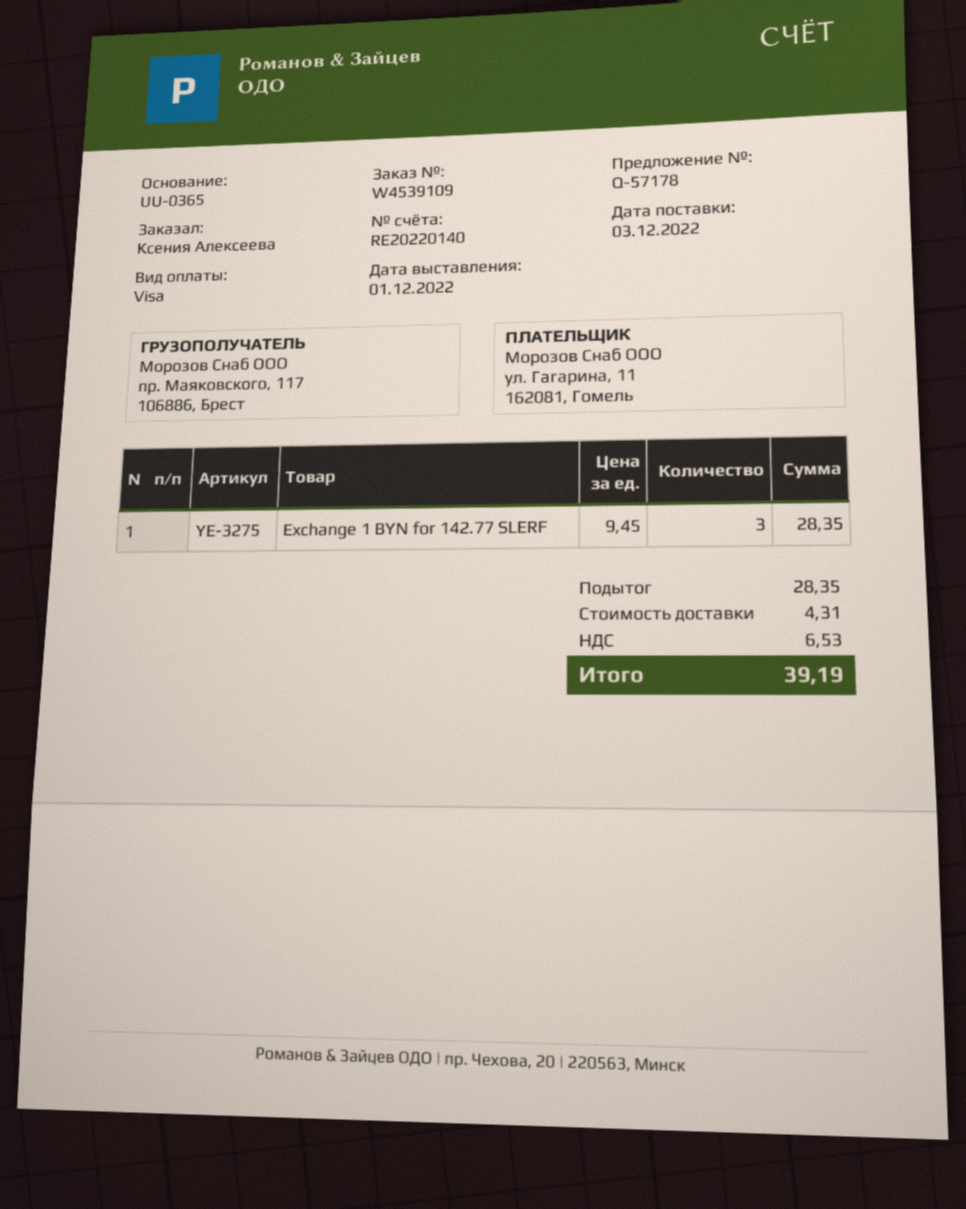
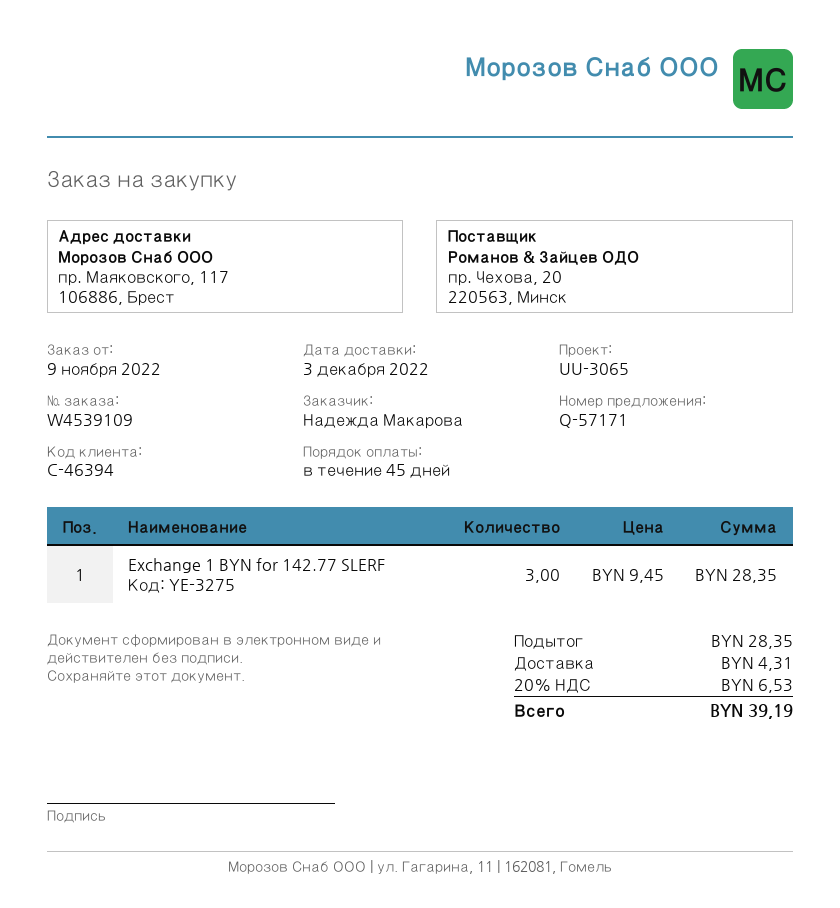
quote number: Q-57178 -> Q-57171
reference: UU-0365 -> UU-3065
ordered by: Ксения Алексеева -> Надежда Макарова

